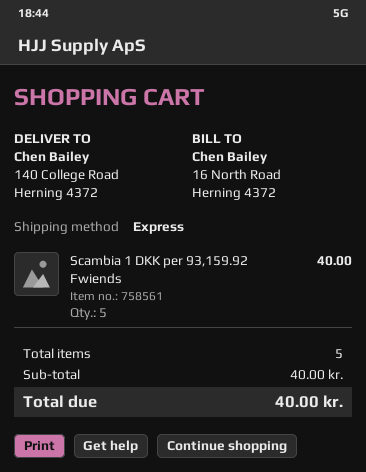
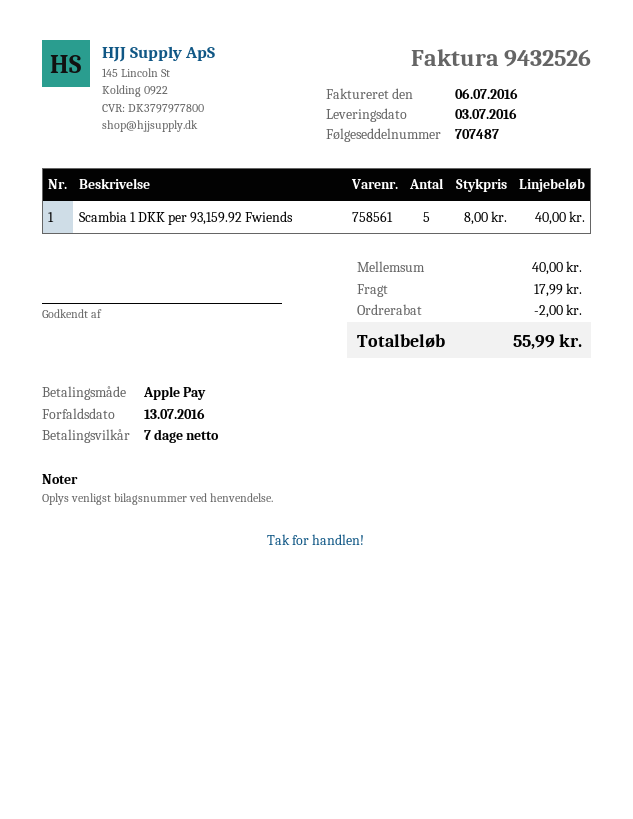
discount: none -> 2.00
shipping: none -> 17.99
total: 40.00 -> 55.99

